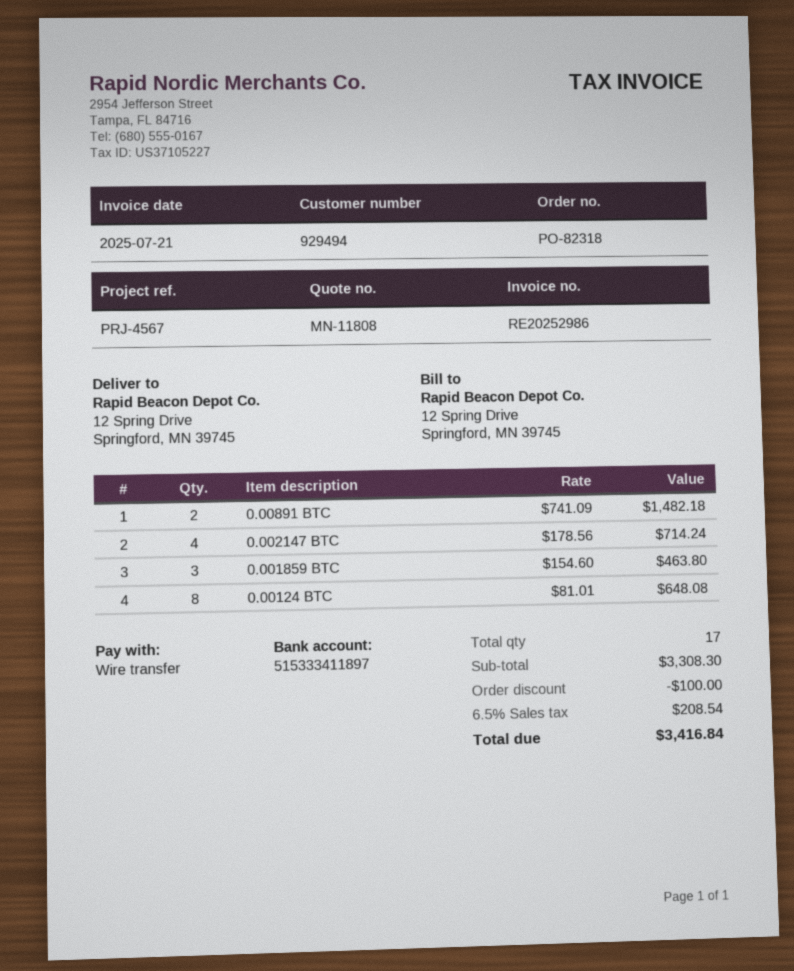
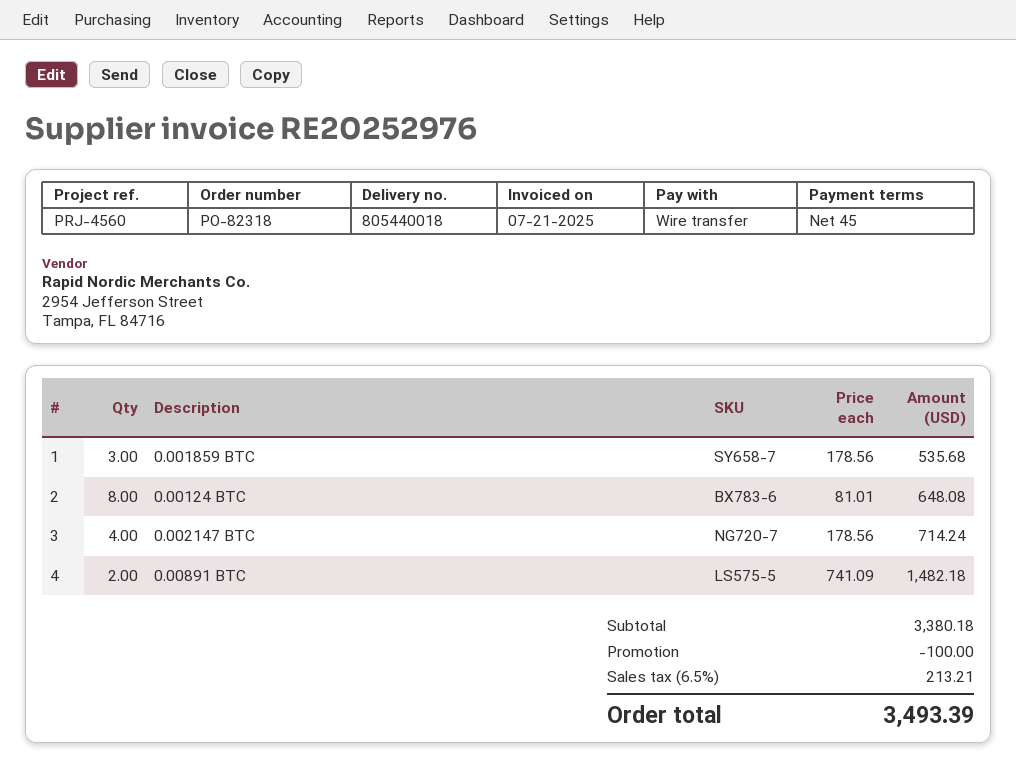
invoice number: RE20252986 -> RE20252976
reference: PRJ-4567 -> PRJ-4560
0.001859 BTC: 3 x 154.60 = 463.80 -> 3 x 178.56 = 535.68
subtotal: 3308.30 -> 3380.18
tax: 6.5% = 208.54 -> 6.5% = 213.21
total: 3416.84 -> 3493.39

